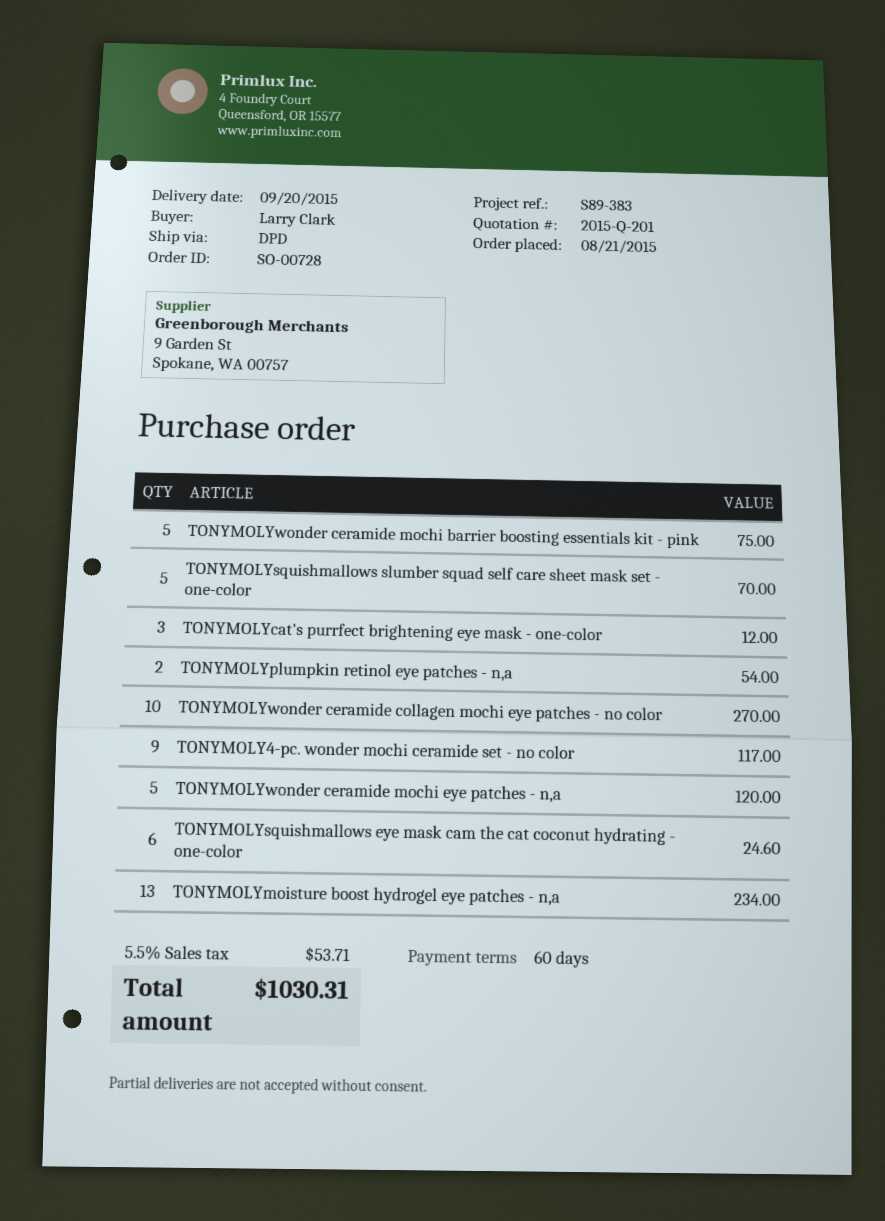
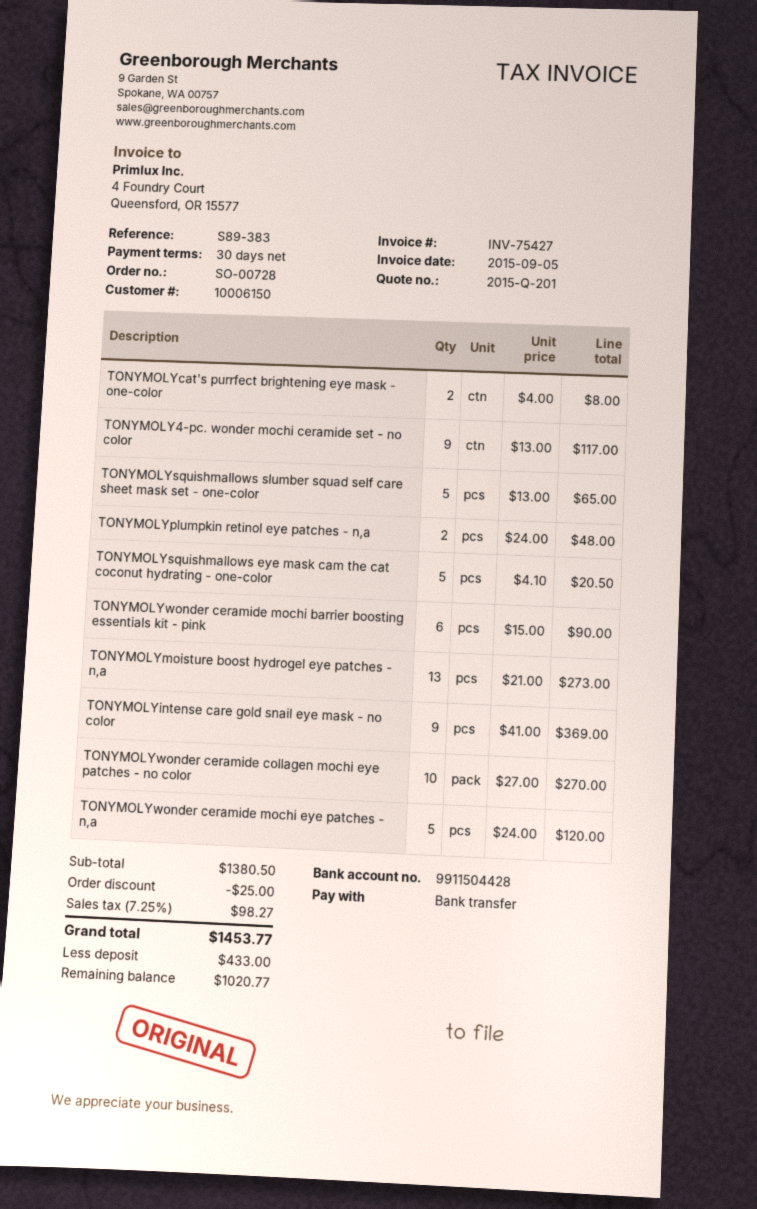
payment terms: 60 days -> 30 days
TONYMOLYwonder ceramide mochi barrier boosting essentials kit - pink: 5 for 75.00 -> 6 for 90.00
TONYMOLYsquishmallows slumber squad self care sheet mask set - one-color: 5 for 70.00 -> 5 for 65.00
TONYMOLYcat's purrfect brightening eye mask - one-color: 3 for 12.00 -> 2 for 8.00
TONYMOLYplumpkin retinol eye patches - n,a: 2 for 54.00 -> 2 for 48.00
TONYMOLYsquishmallows eye mask cam the cat coconut hydrating - one-color: 6 for 24.60 -> 5 for 20.50
TONYMOLYmoisture boost hydrogel eye patches - n,a: 13 for 234.00 -> 13 for 273.00
TONYMOLYintense care gold snail eye mask - no color: none -> 9 for 369.00
discount: none -> 25.00
tax: 5.5% = 53.71 -> 7.25% = 98.27
total: 1030.31 -> 1453.77

